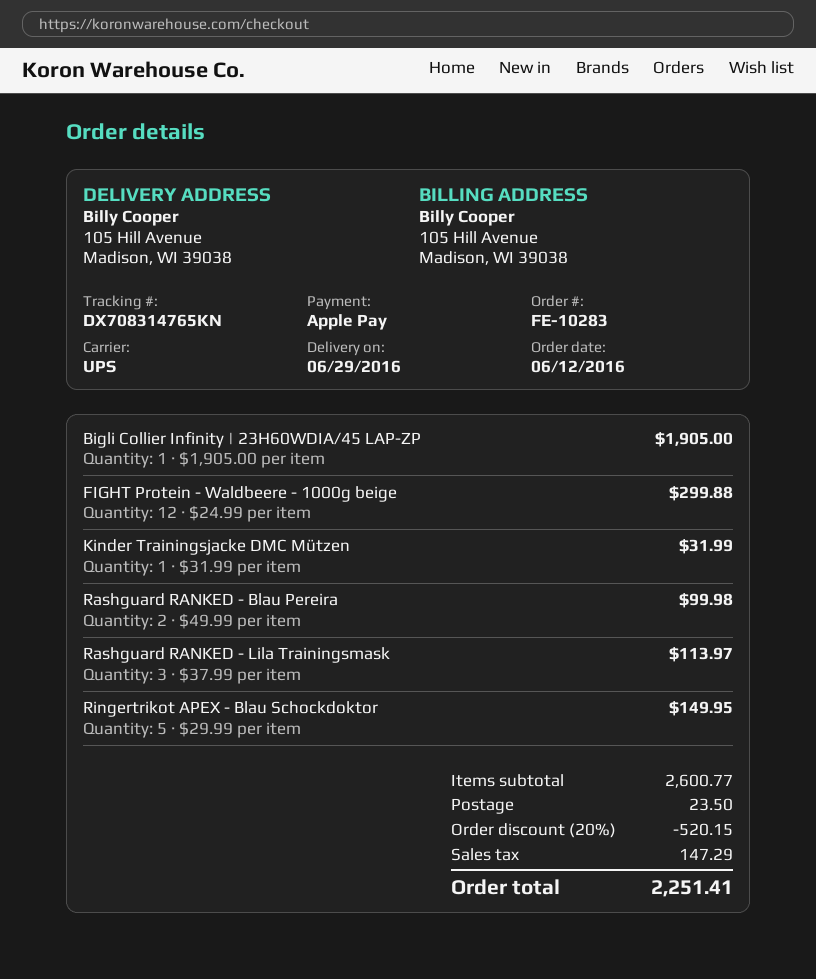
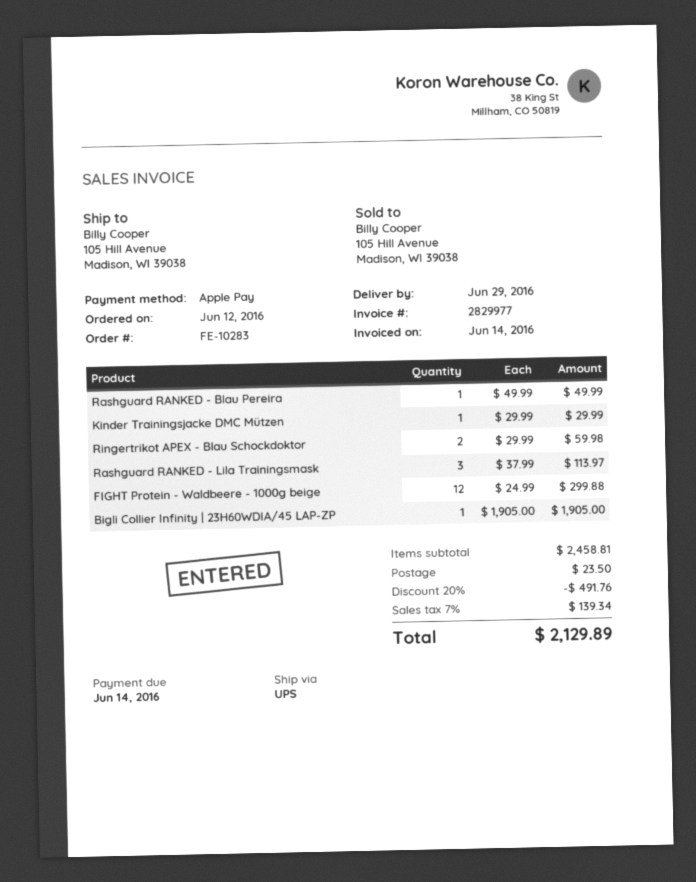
Kinder Trainingsjacke DMC Mützen: 1 x 31.99 = 31.99 -> 1 x 29.99 = 29.99
Rashguard RANKED - Blau Pereira: 2 x 49.99 = 99.98 -> 1 x 49.99 = 49.99
Ringertrikot APEX - Blau Schockdoktor: 5 x 29.99 = 149.95 -> 2 x 29.99 = 59.98
subtotal: 2600.77 -> 2458.81
discount: 20% = 520.15 -> 20% = 491.76
tax: 147.29 -> 139.34
total: 2251.41 -> 2129.89

